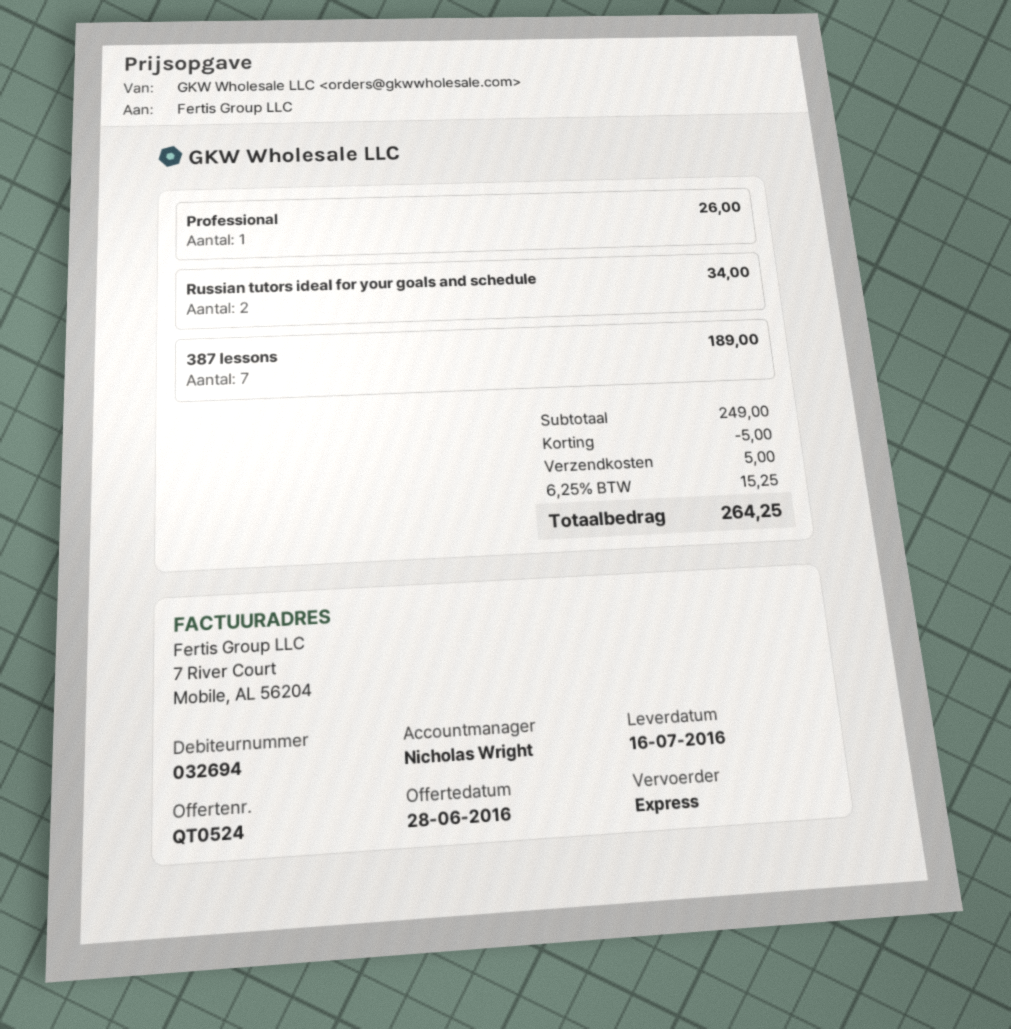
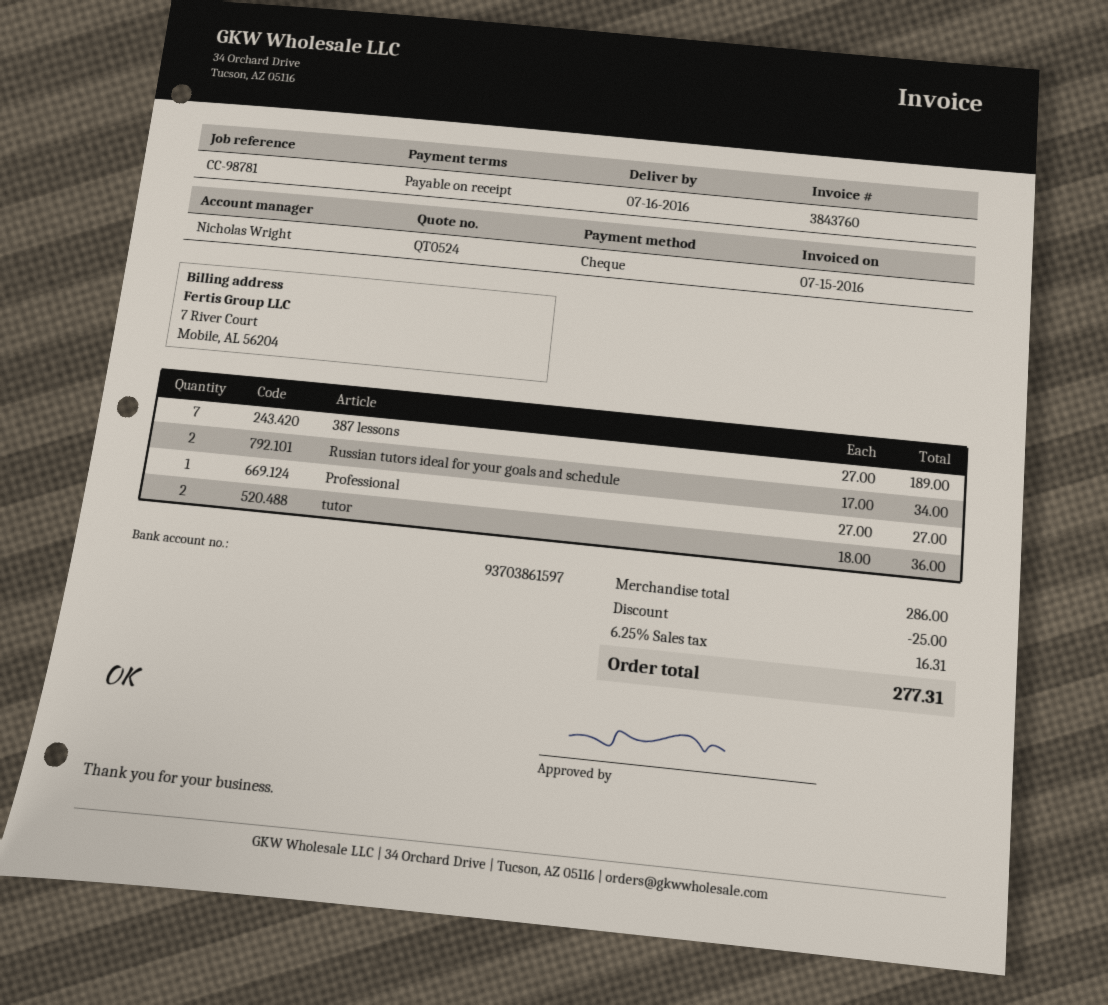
Professional: 1 for 26.00 -> 1 for 27.00
tutor: none -> 2 for 36.00
subtotal: 249.00 -> 286.00
discount: 5.00 -> 25.00
shipping: 5.00 -> none
tax: 6.25% = 15.25 -> 6.25% = 16.31
total: 264.25 -> 277.31

